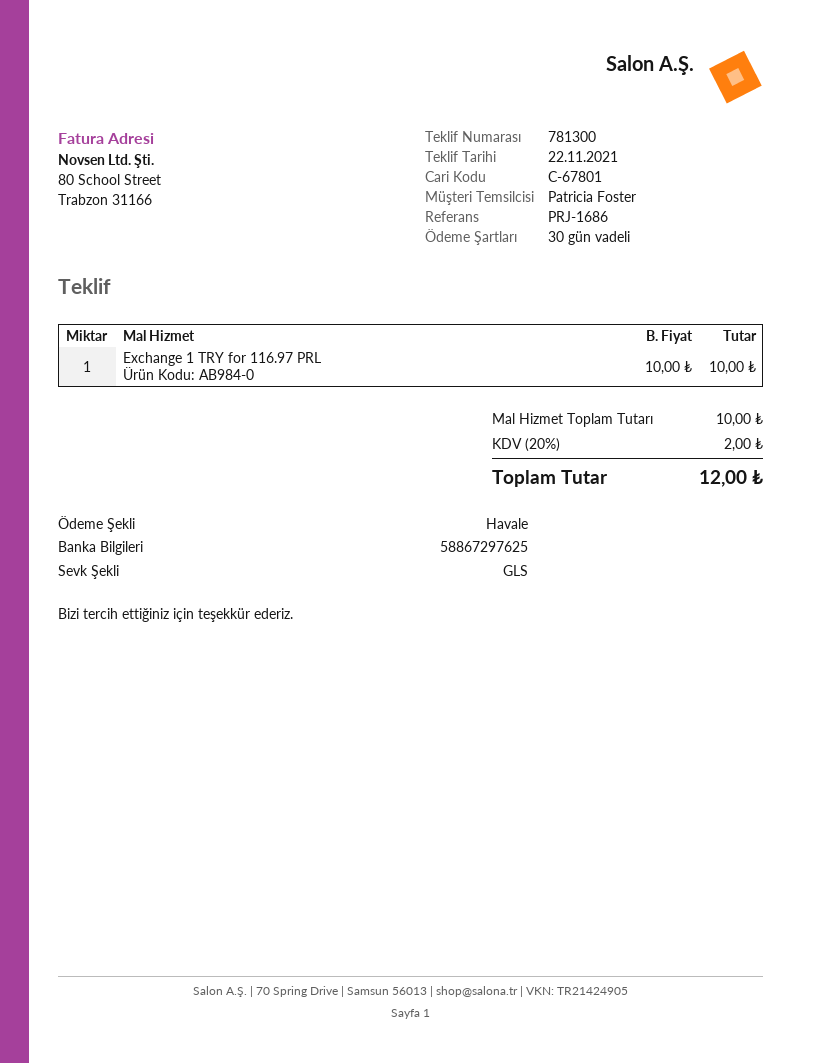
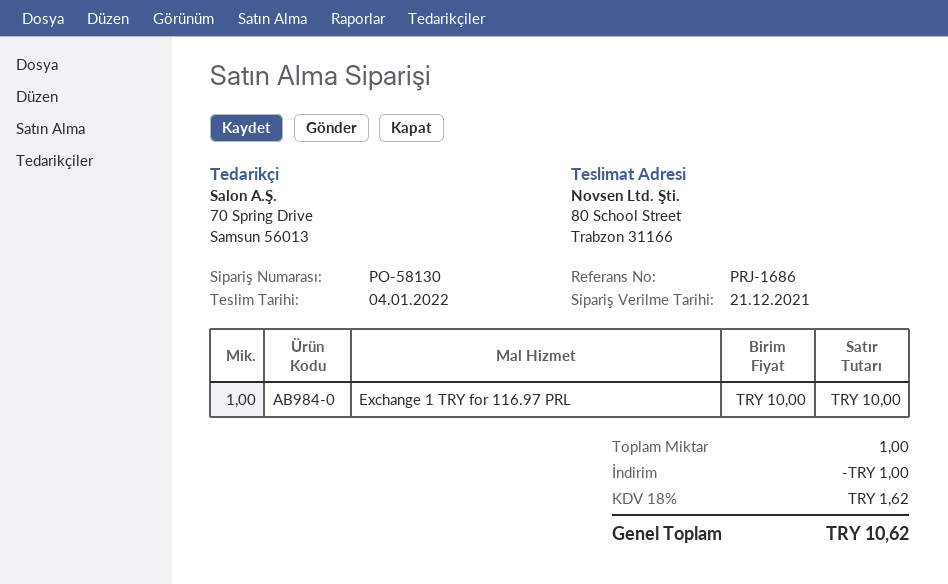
discount: none -> 1.00
tax: 20% = 2.00 -> 18% = 1.62
total: 12.00 -> 10.62

